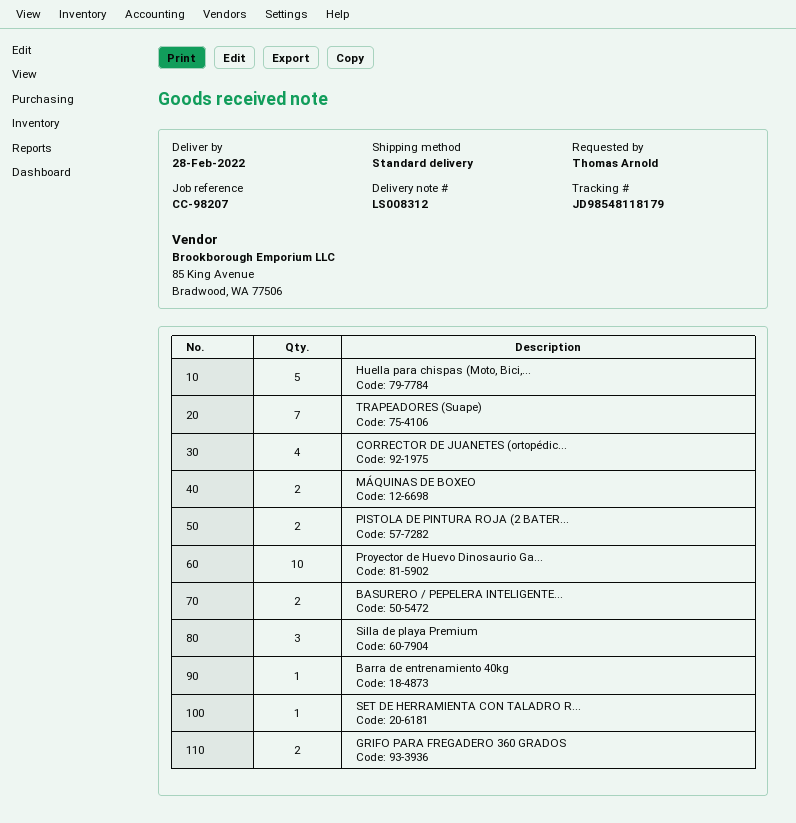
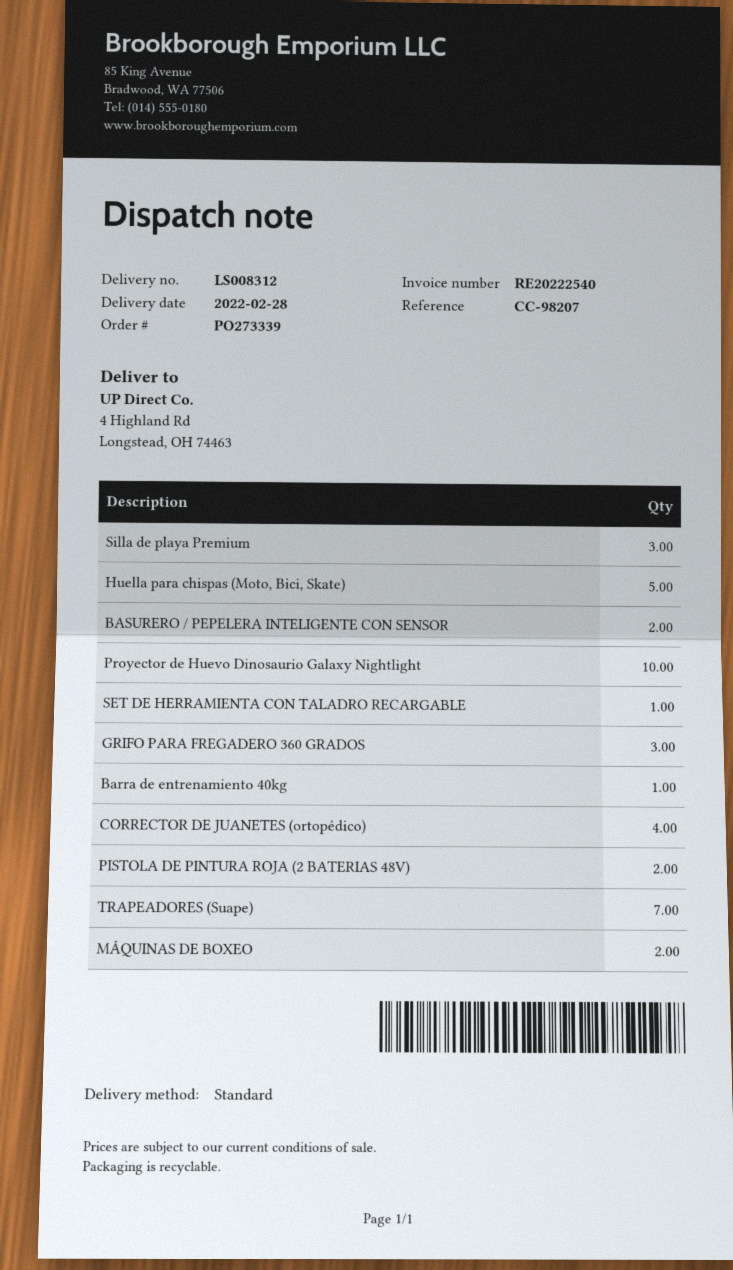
GRIFO PARA FREGADERO 360 GRADOS: 2 -> 3

